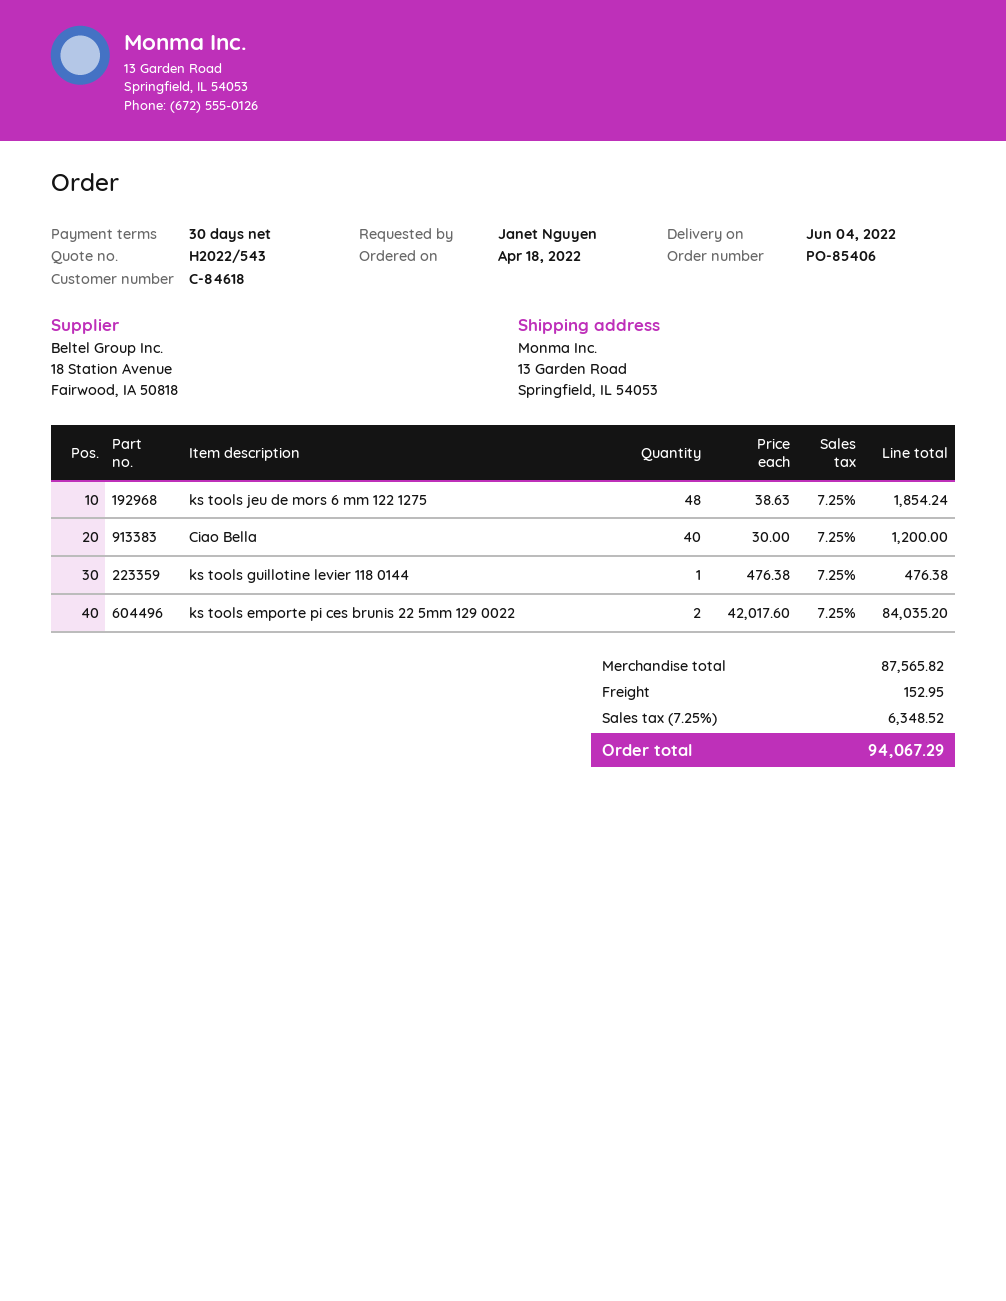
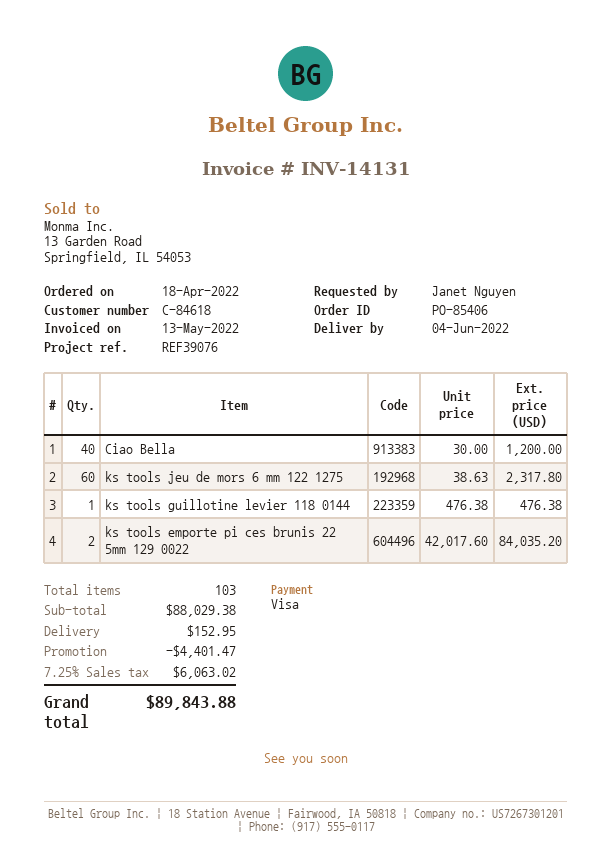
ks tools jeu de mors 6 mm 122 1275: 48 x 38.63 = 1854.24 -> 60 x 38.63 = 2317.80
subtotal: 87565.82 -> 88029.38
discount: none -> 4401.47
tax: 7.25% = 6348.52 -> 7.25% = 6063.02
total: 94067.29 -> 89843.88

